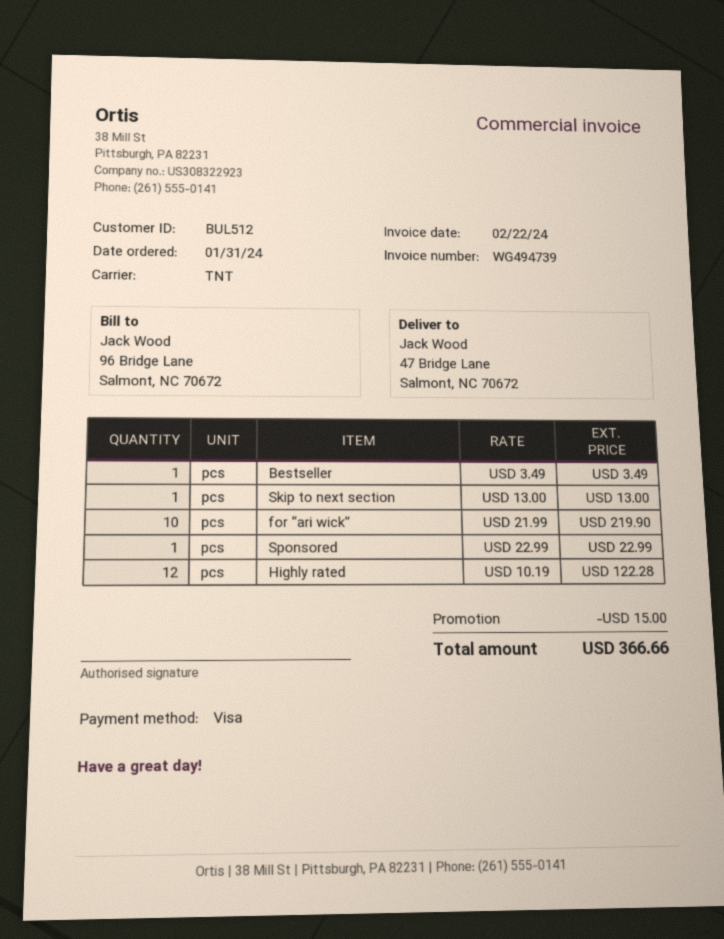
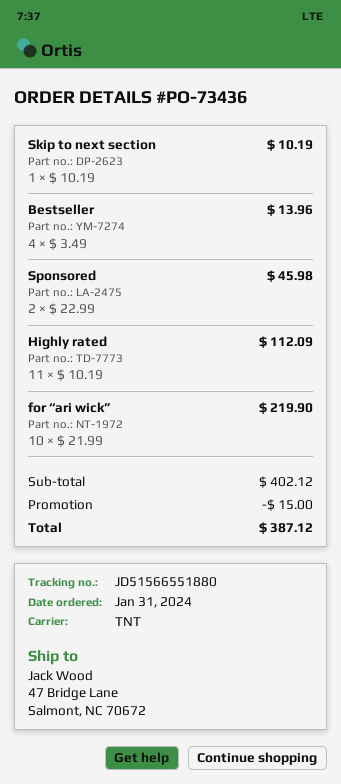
Bestseller: 1 x 3.49 = 3.49 -> 4 x 3.49 = 13.96
Skip to next section: 1 x 13.00 = 13.00 -> 1 x 10.19 = 10.19
Sponsored: 1 x 22.99 = 22.99 -> 2 x 22.99 = 45.98
Highly rated: 12 x 10.19 = 122.28 -> 11 x 10.19 = 112.09
total: 366.66 -> 387.12

